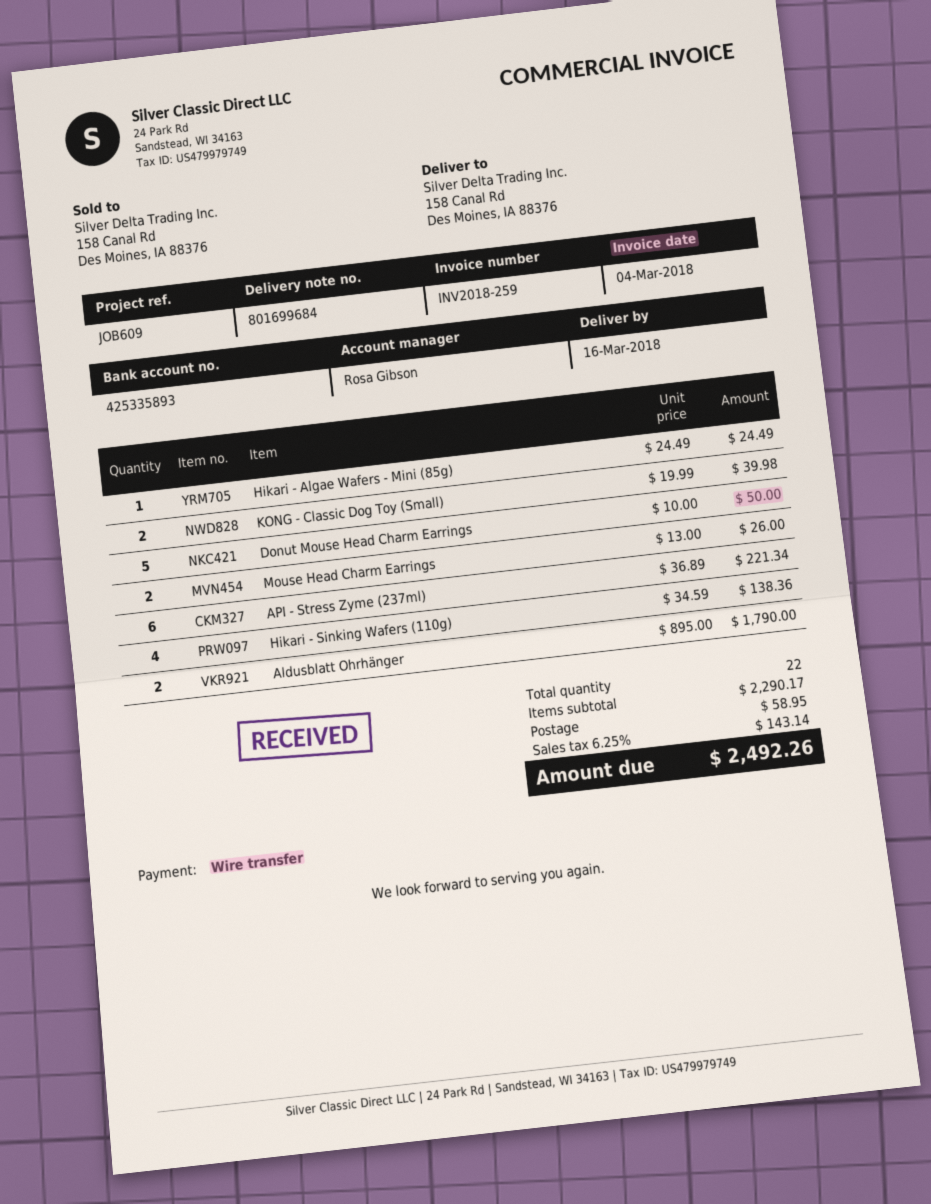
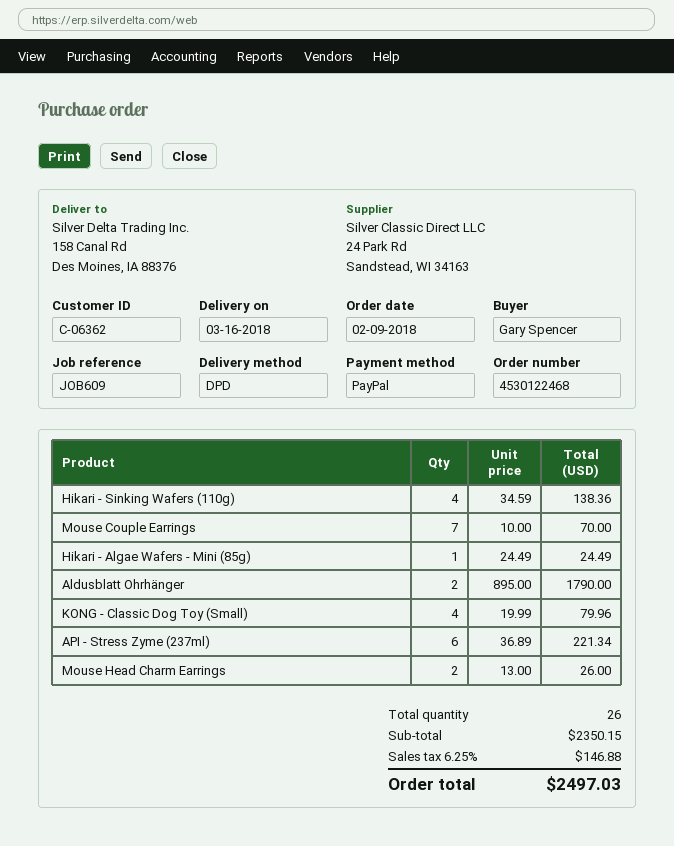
payment method: bank transfer -> PayPal
KONG - Classic Dog Toy (Small): 2 x 19.99 = 39.98 -> 4 x 19.99 = 79.96
Donut Mouse Head Charm Earrings: 5 x 10.00 = 50.00 -> none
Mouse Couple Earrings: none -> 7 x 10.00 = 70.00
total quantity: 22 -> 26
subtotal: 2290.17 -> 2350.15
shipping: 58.95 -> none
tax: 6.25% = 143.14 -> 6.25% = 146.88
total: 2492.26 -> 2497.03

